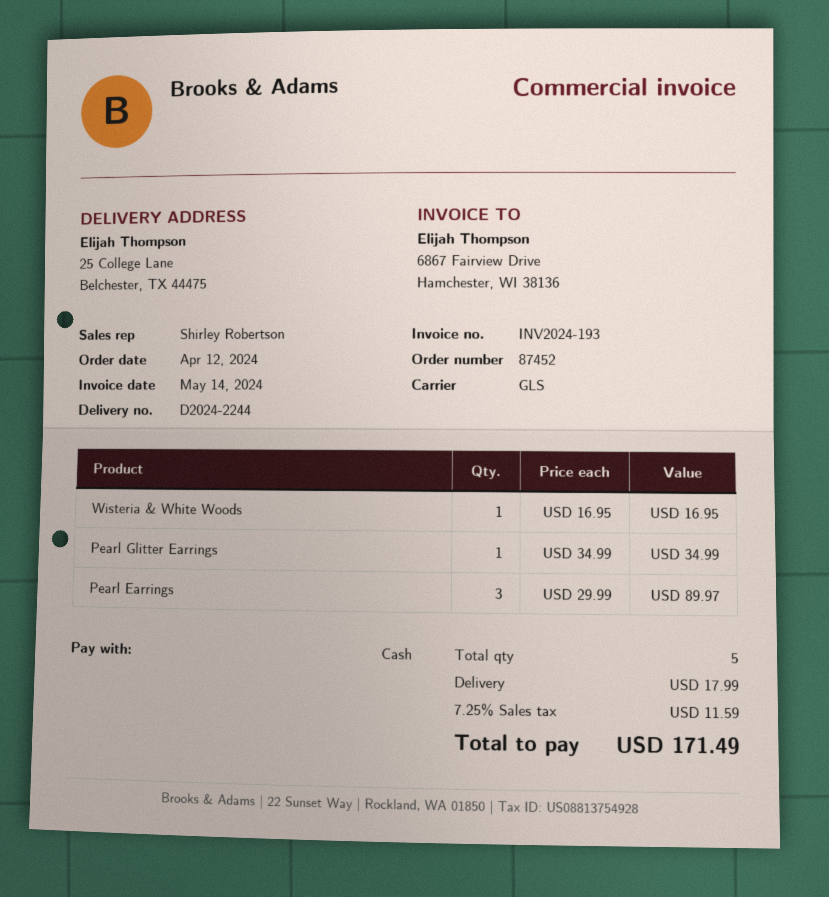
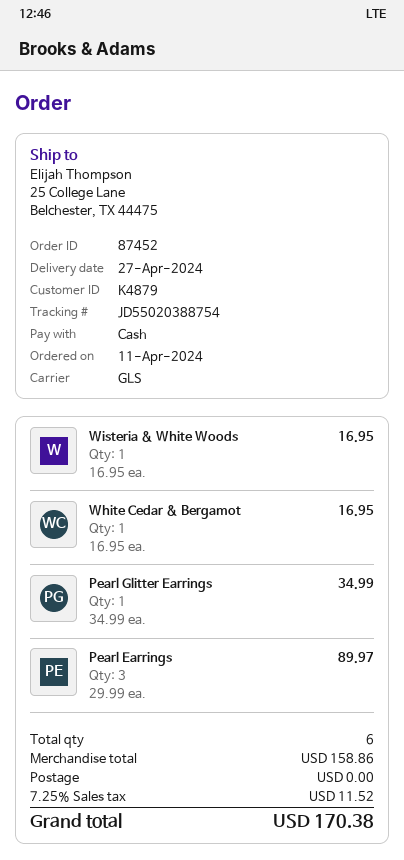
order date: 2024-04-12 -> 2024-04-11
White Cedar & Bergamot: none -> 1 x 16.95 = 16.95
total quantity: 5 -> 6
shipping: 17.99 -> 0.00
tax: 7.25% = 11.59 -> 7.25% = 11.52
total: 171.49 -> 170.38

